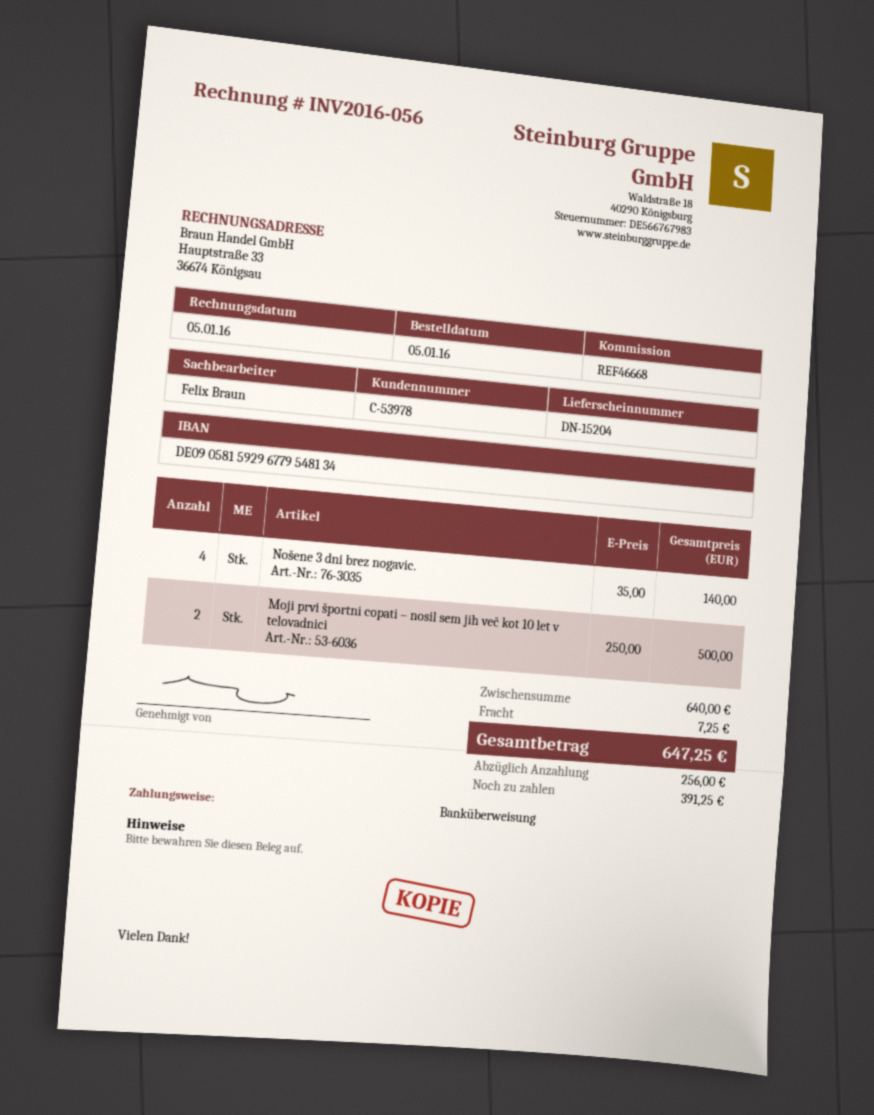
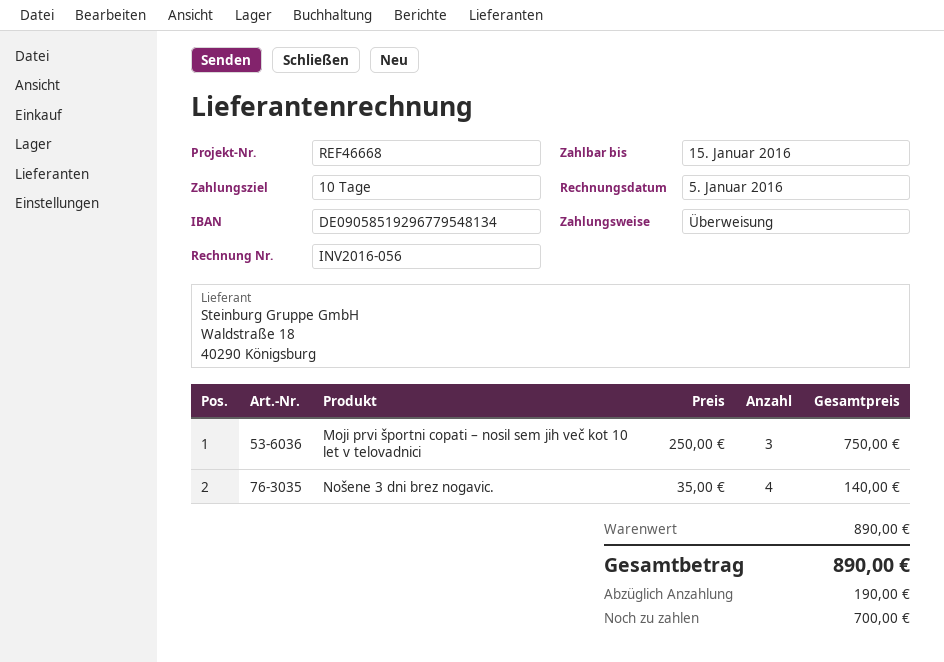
bank account: DE09058159296779548134 -> DE09058519296779548134
Moji prvi športni copati – nosil sem jih več kot 10 let v telovadnici: 2 x 250.00 = 500.00 -> 3 x 250.00 = 750.00
subtotal: 640.00 -> 890.00
shipping: 7.25 -> none
total: 647.25 -> 890.00
deposit: 256.00 -> 190.00
balance: 391.25 -> 700.00

